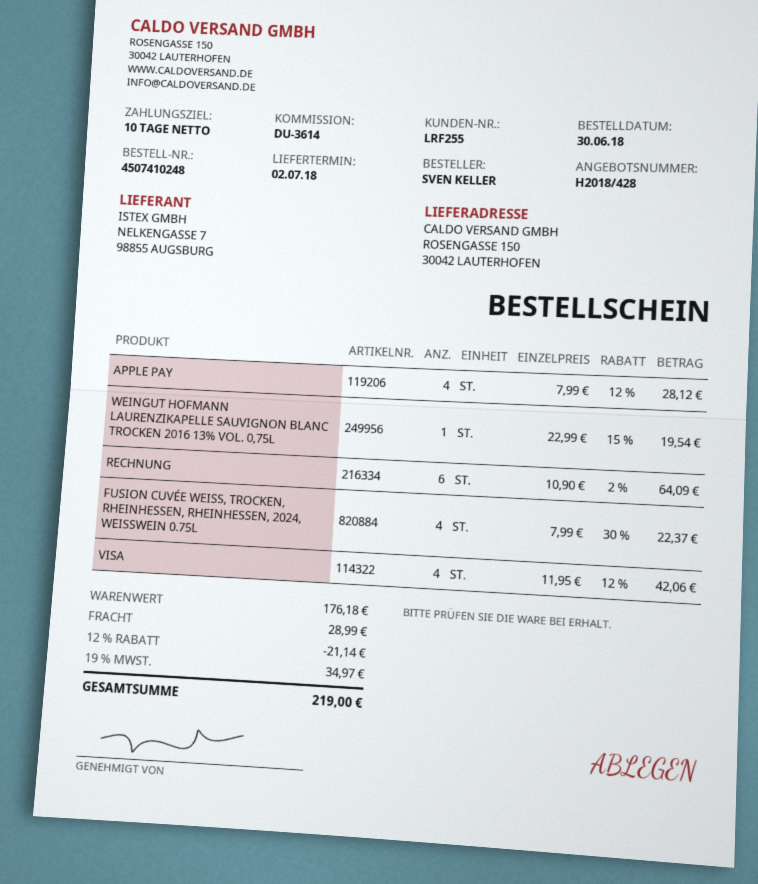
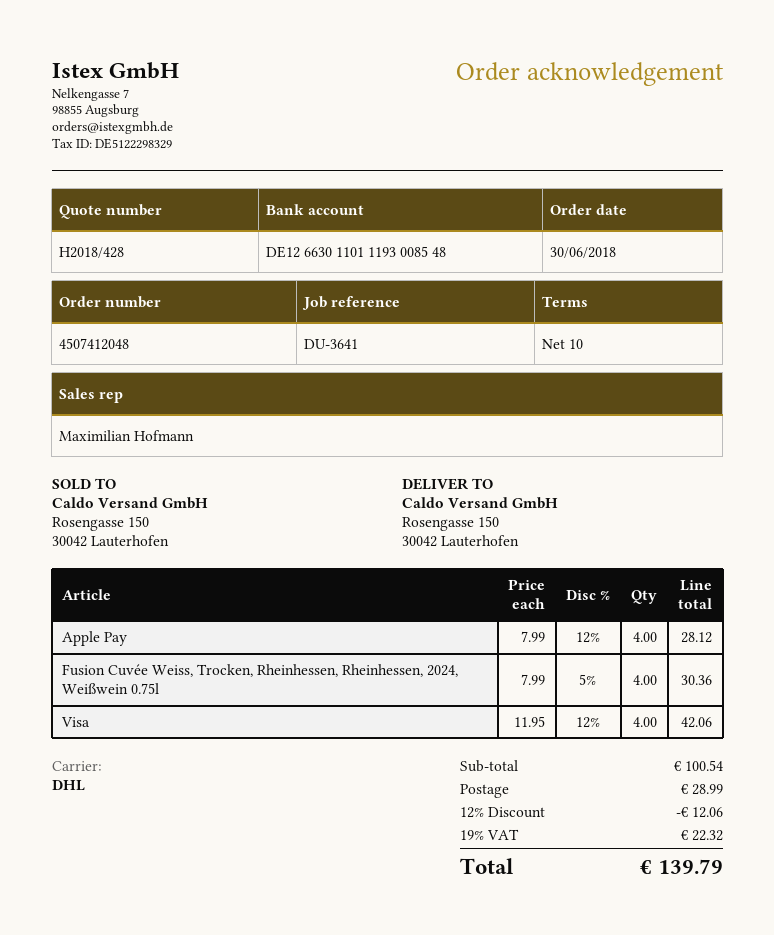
order number: 4507410248 -> 4507412048
reference: DU-3614 -> DU-3641
WEINGUT HOFMANN LAURENZIKAPELLE SAUVIGNON BLANC TROCKEN 2016 13% VOL. 0,75L: 1 x 22.99 - 15% = 19.54 -> none
RECHNUNG: 6 x 10.90 - 2% = 64.09 -> none
FUSION CUVÉE WEISS, TROCKEN, RHEINHESSEN, RHEINHESSEN, 2024, WEISSWEIN 0.75L: 4 x 7.99 - 30% = 22.37 -> 4 x 7.99 - 5% = 30.36
subtotal: 176.18 -> 100.54
discount: 12% = 21.14 -> 12% = 12.06
tax: 19% = 34.97 -> 19% = 22.32
total: 219.00 -> 139.79

